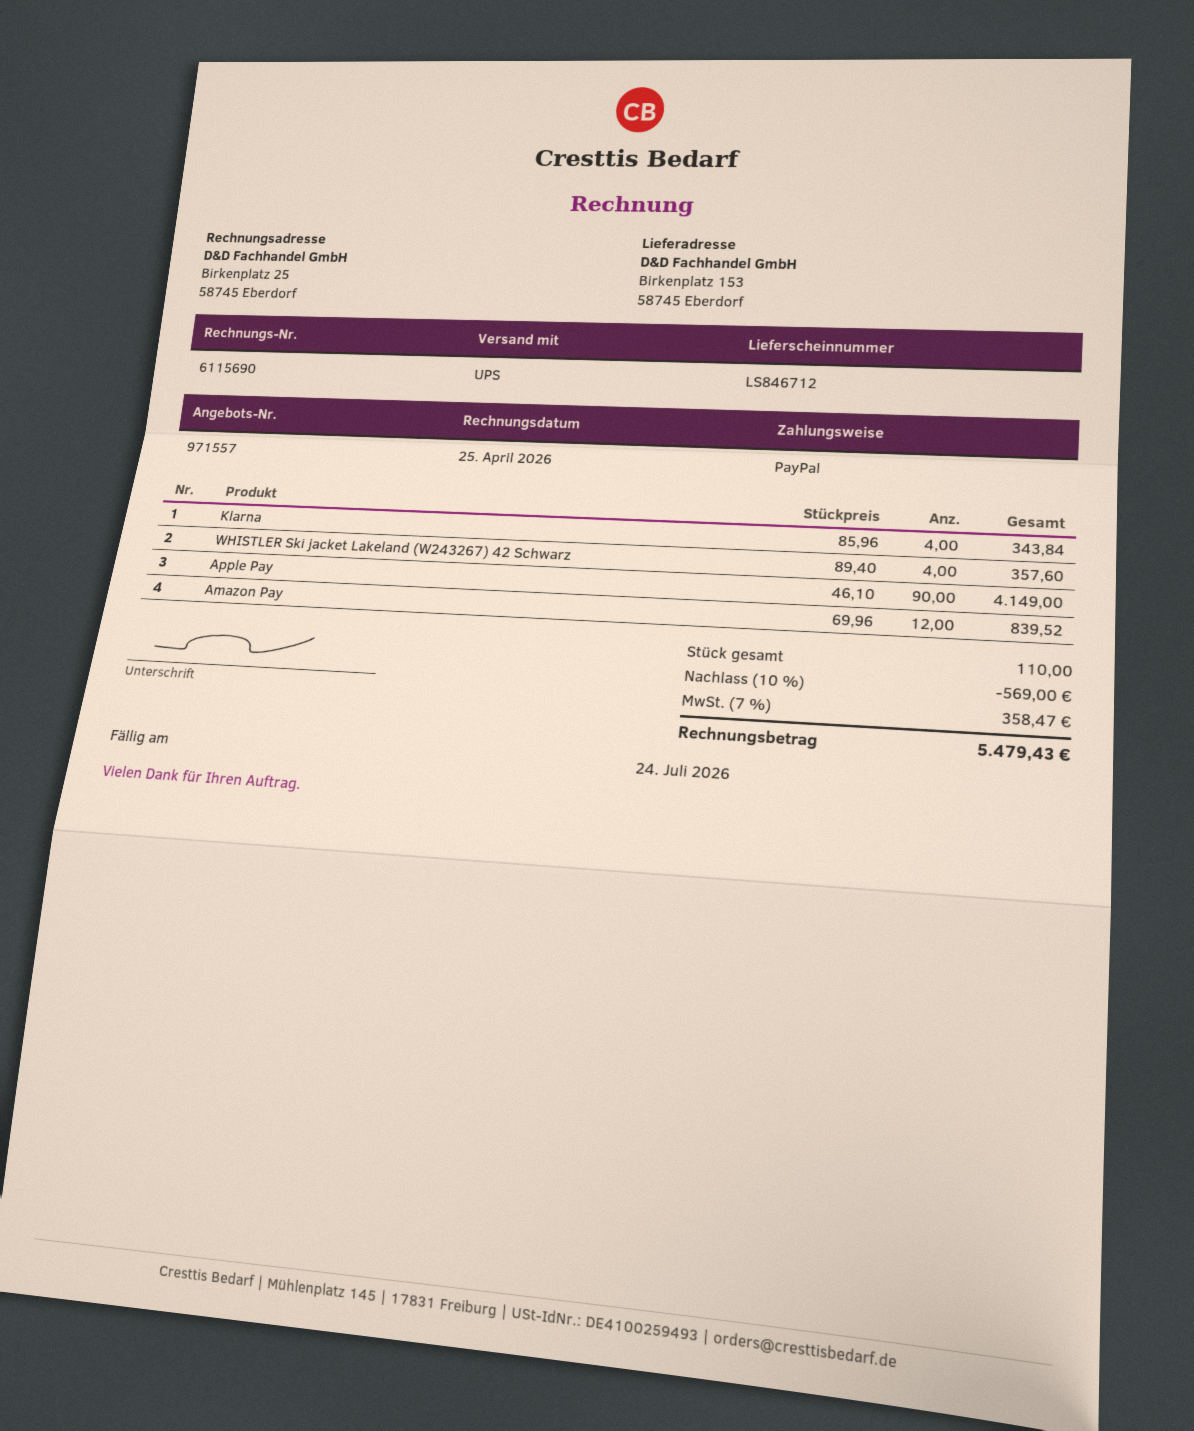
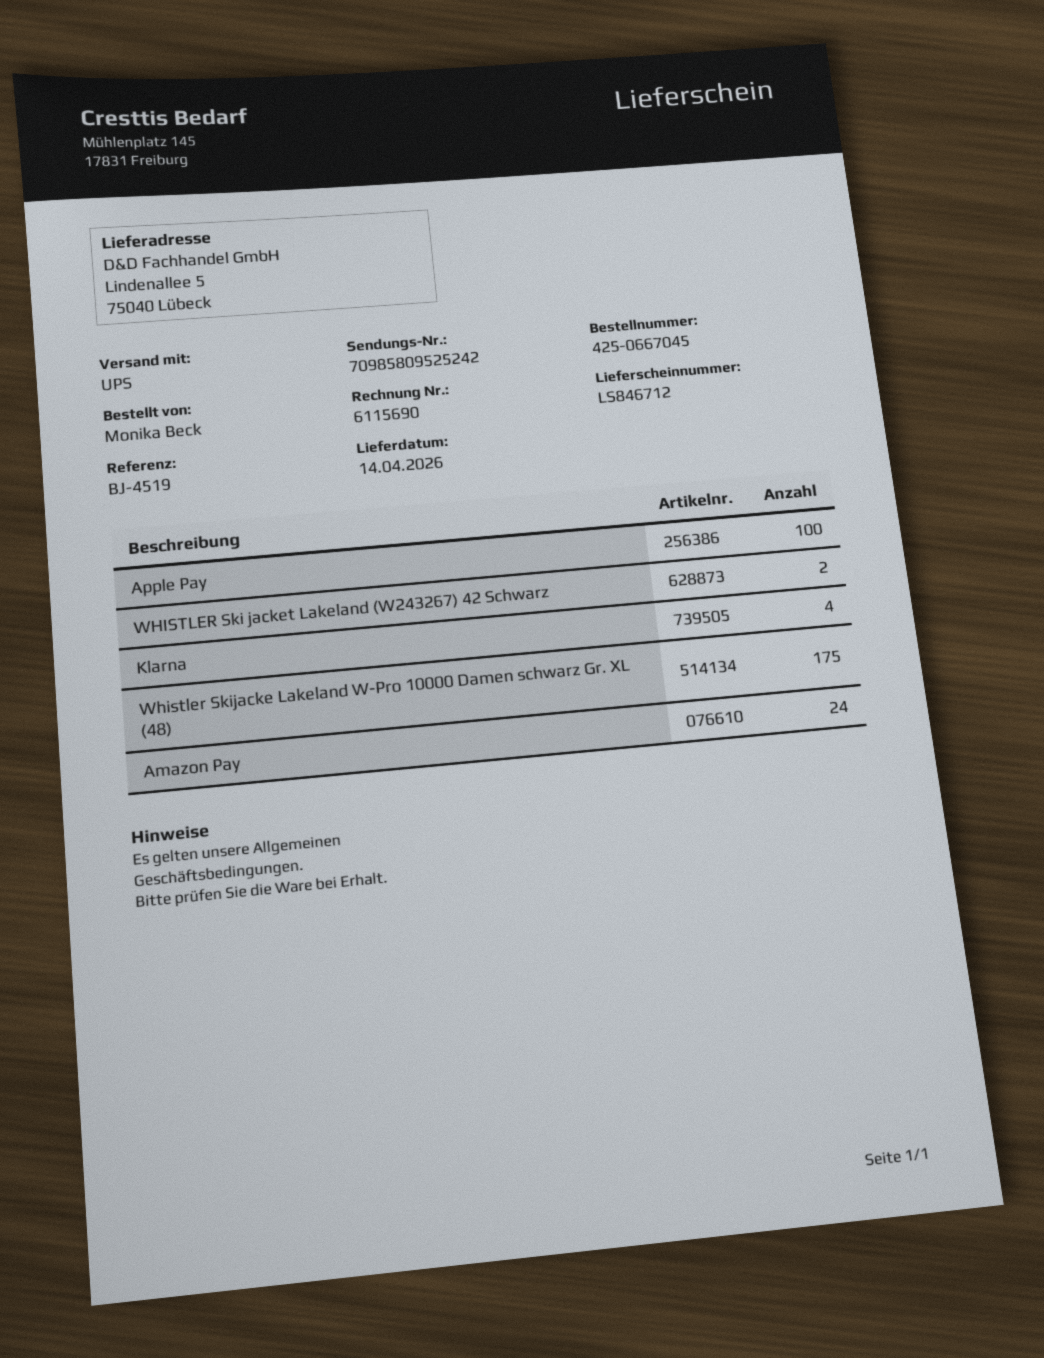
ship to: Birkenplatz 153, 58745 Eberdorf -> Lindenallee 5, 75040 Lübeck
WHISTLER Ski jacket Lakeland (W243267) 42 Schwarz: 4 -> 2
Apple Pay: 90 -> 100
Amazon Pay: 12 -> 24
Whistler Skijacke Lakeland W-Pro 10000 Damen schwarz Gr. XL (48): none -> 175

